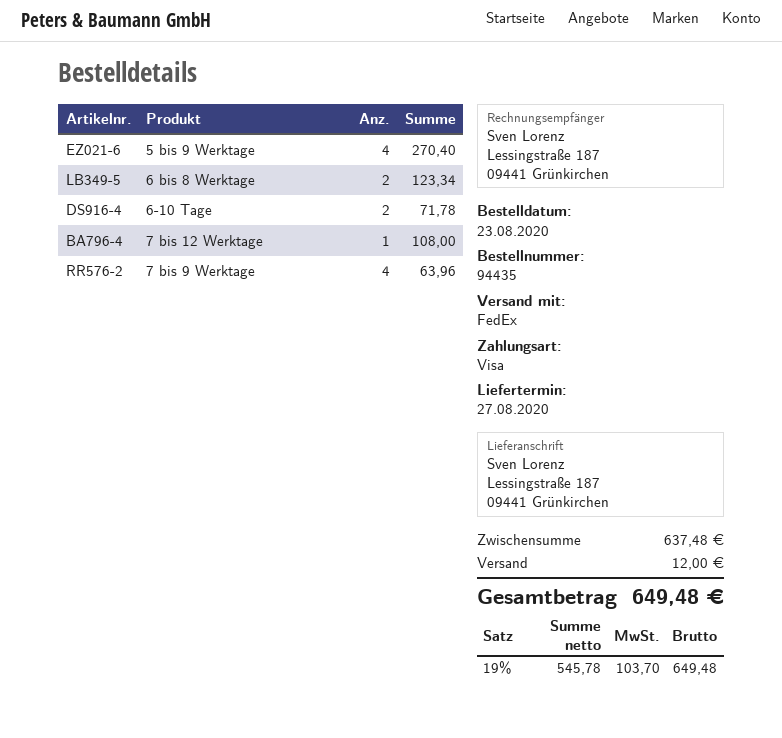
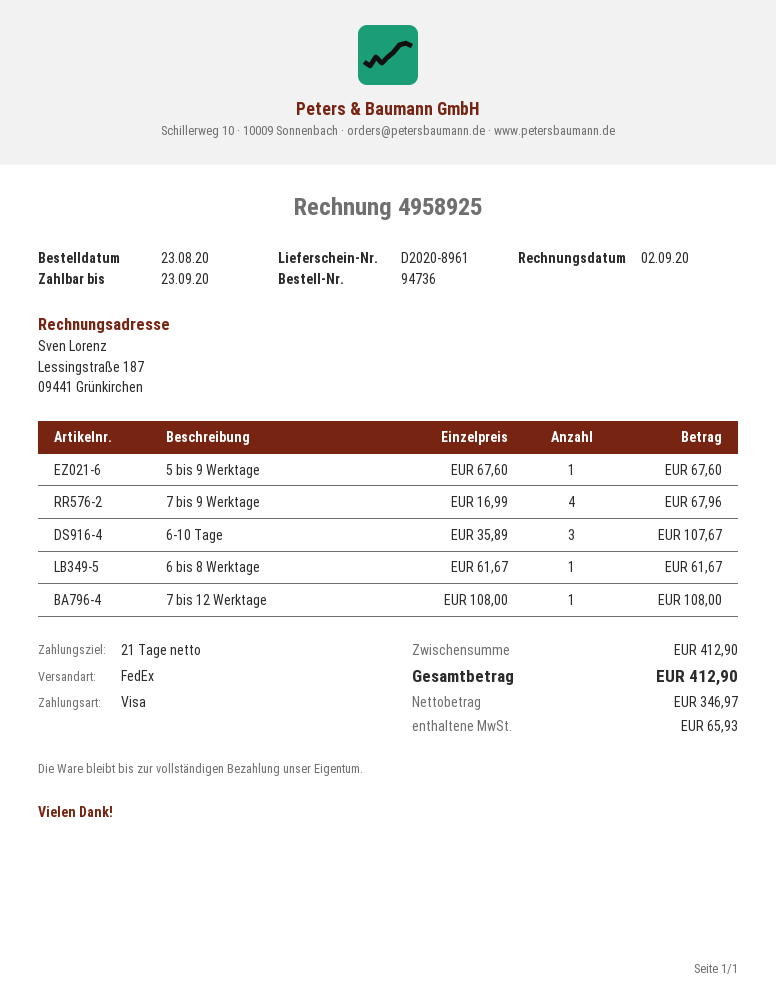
order number: 94435 -> 94736
5 bis 9 Werktage: 4 for 270.40 -> 1 for 67.60
6 bis 8 Werktage: 2 for 123.34 -> 1 for 61.67
6-10 Tage: 2 for 71.78 -> 3 for 107.67
7 bis 9 Werktage: 4 for 63.96 -> 4 for 67.96
subtotal: 637.48 -> 412.90
shipping: 12.00 -> none
net: 545.78 -> 346.97
tax: 103.70 -> 65.93
total: 649.48 -> 412.90

